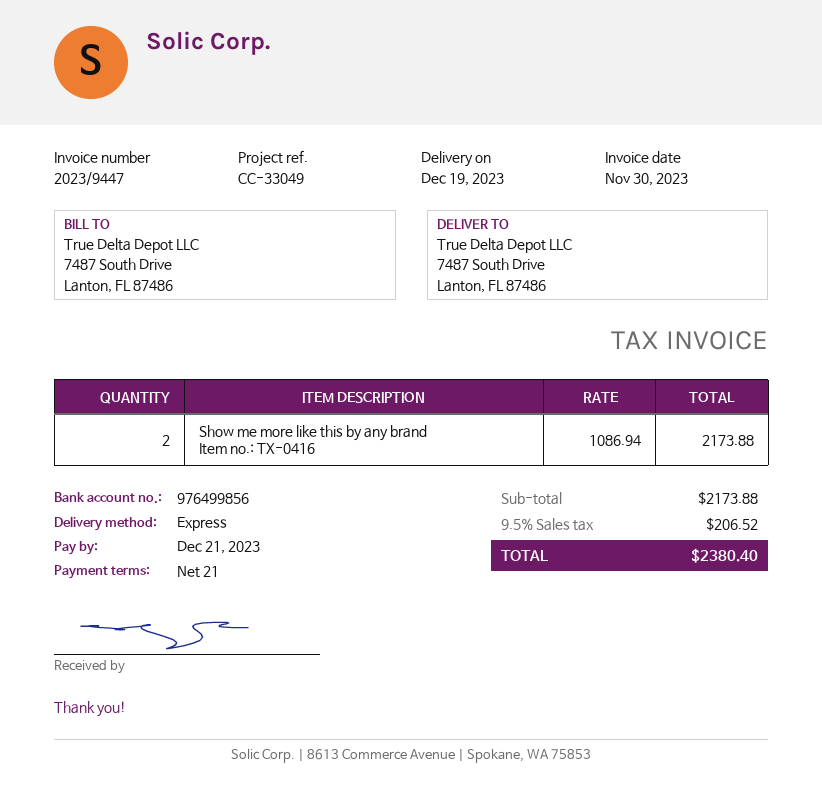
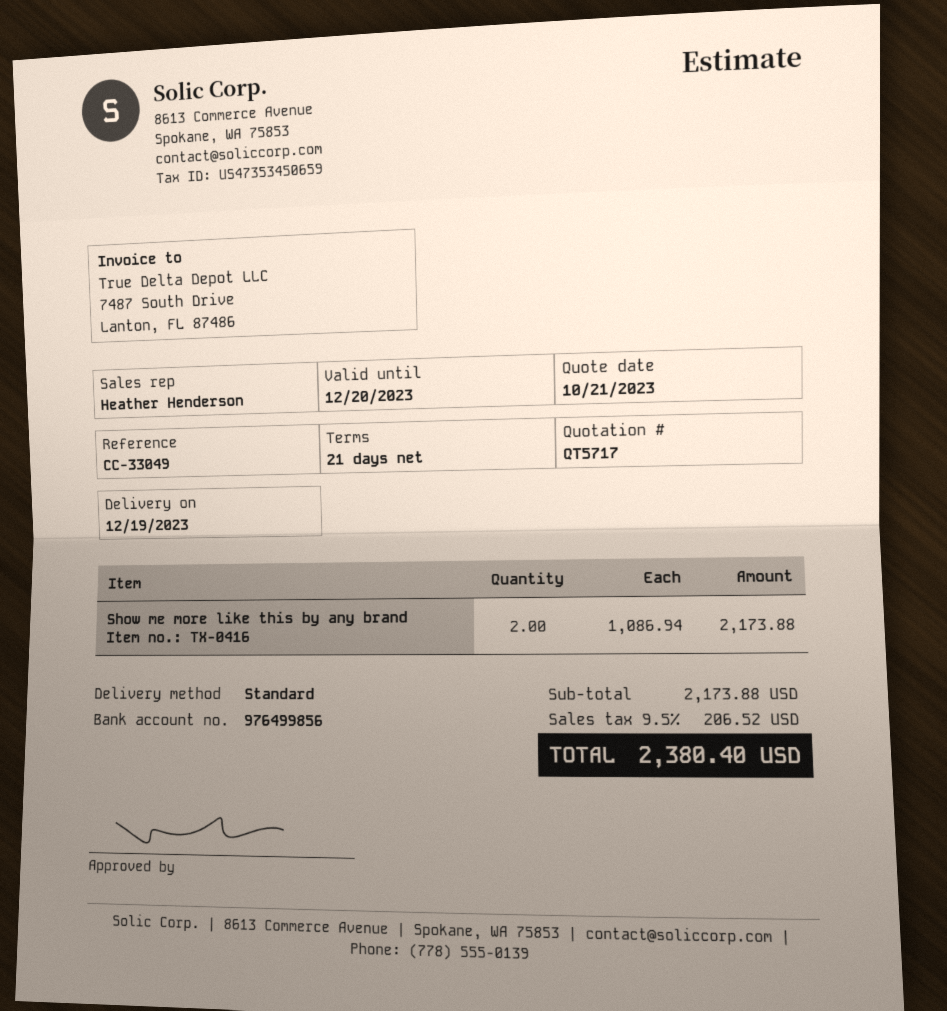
shipping method: express -> standard

